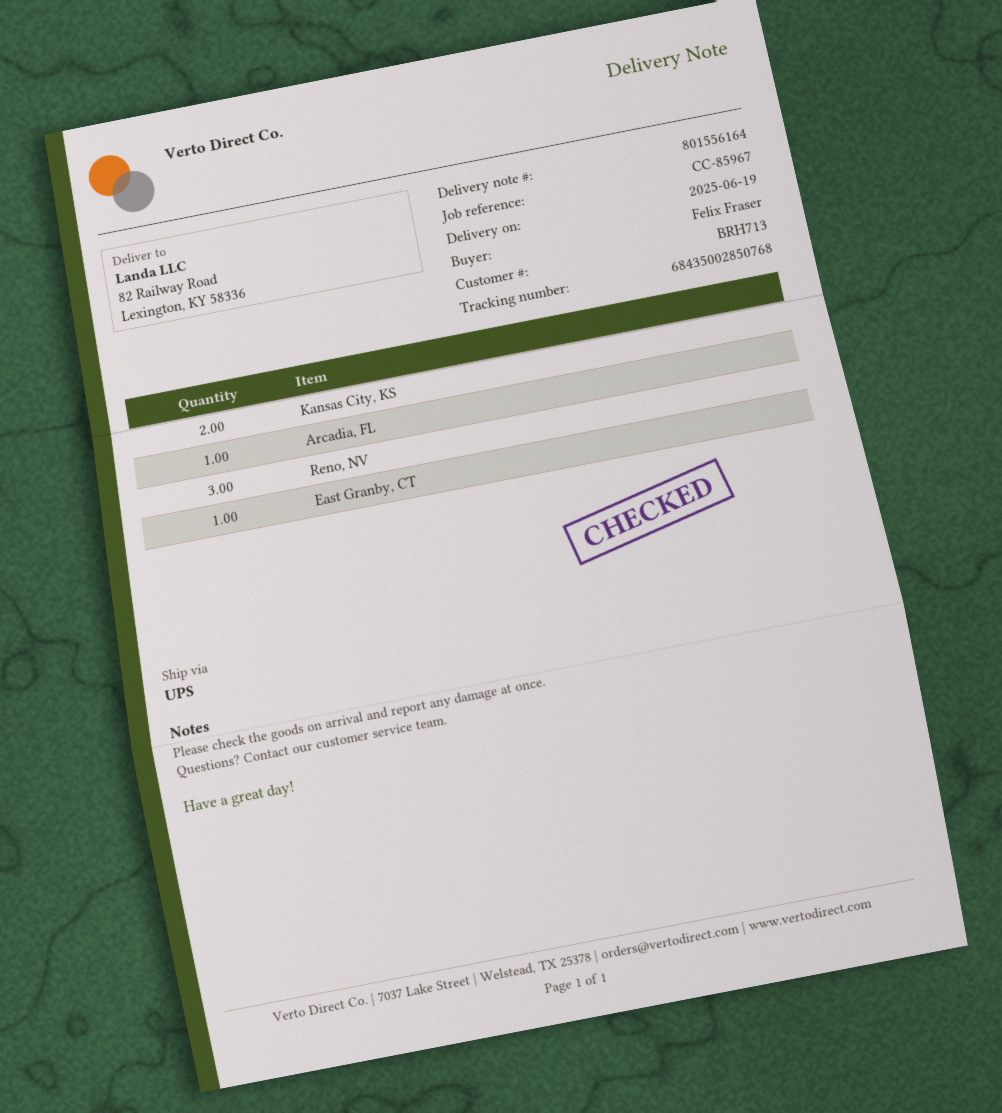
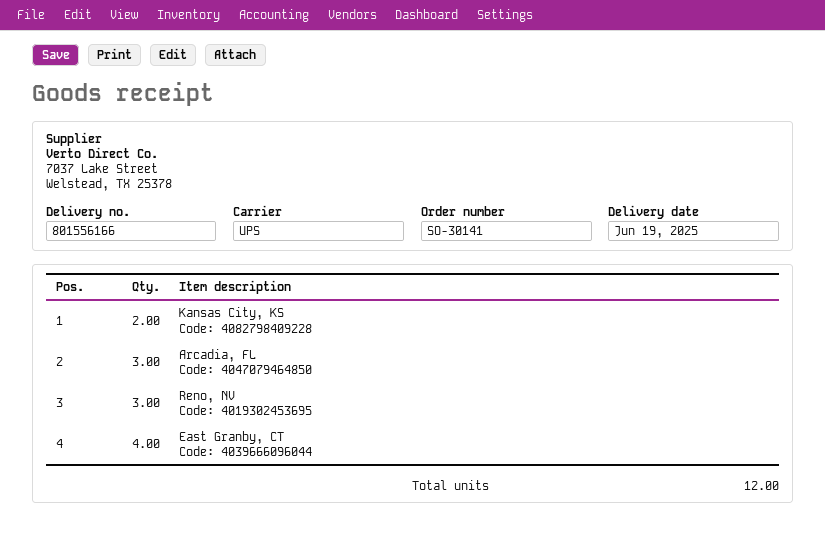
delivery note number: 801556164 -> 801556166
Arcadia, FL: 1 -> 3
East Granby, CT: 1 -> 4

